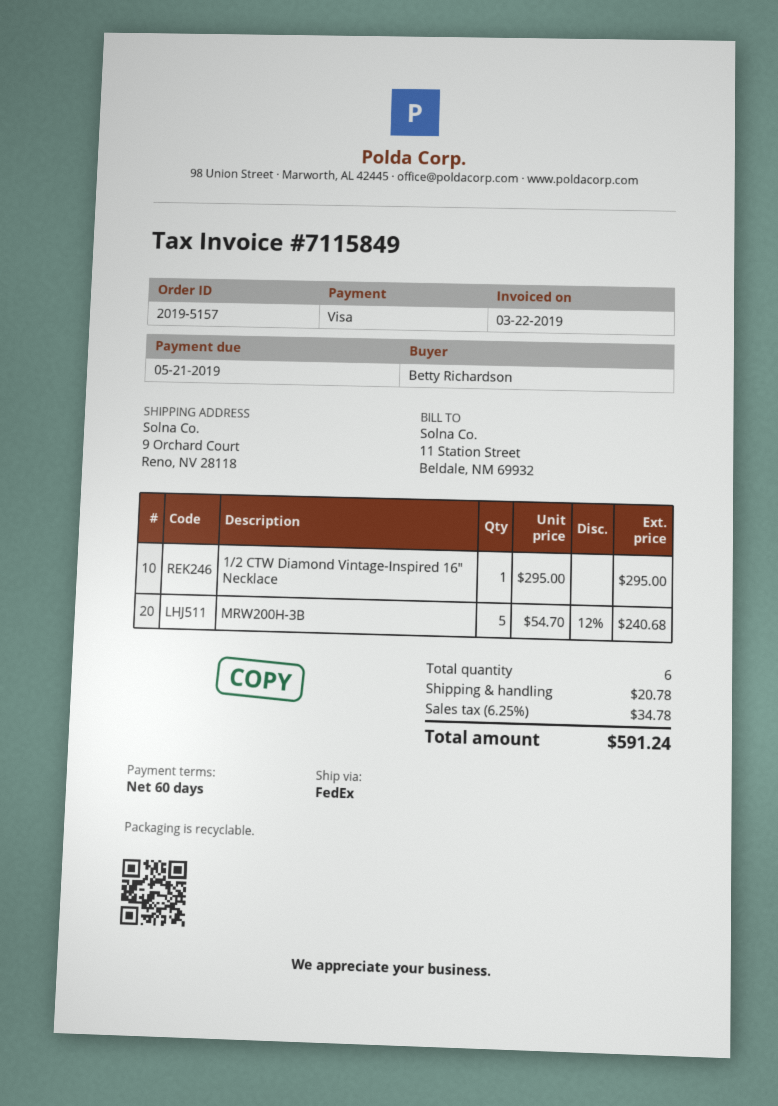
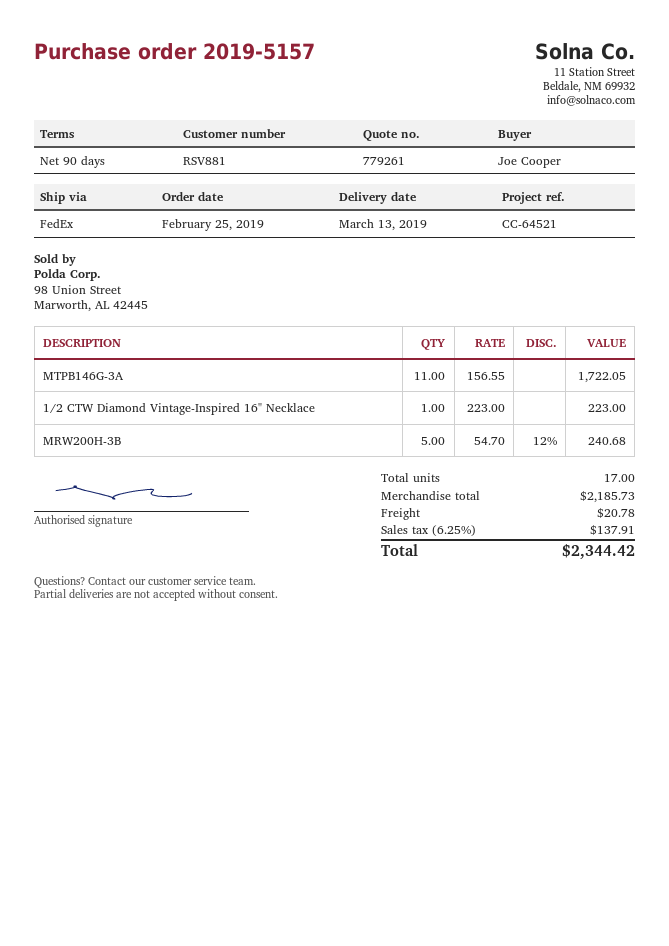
payment terms: 60 days -> 90 days
ordered by: Betty Richardson -> Joe Cooper
1/2 CTW Diamond Vintage-Inspired 16" Necklace: 1 x 295.00 = 295.00 -> 1 x 223.00 = 223.00
MTPB146G-3A: none -> 11 x 156.55 = 1722.05
total quantity: 6 -> 17
tax: 6.25% = 34.78 -> 6.25% = 137.91
total: 591.24 -> 2344.42

